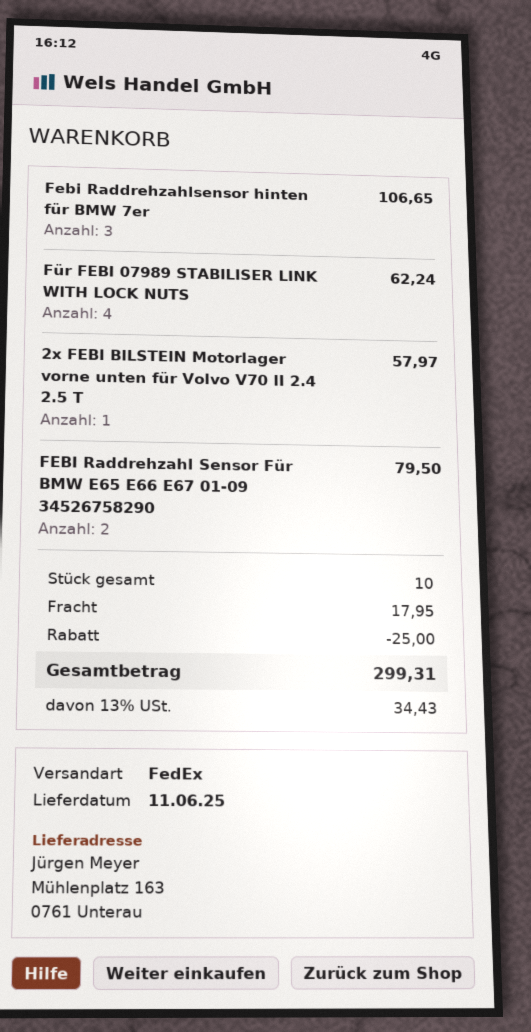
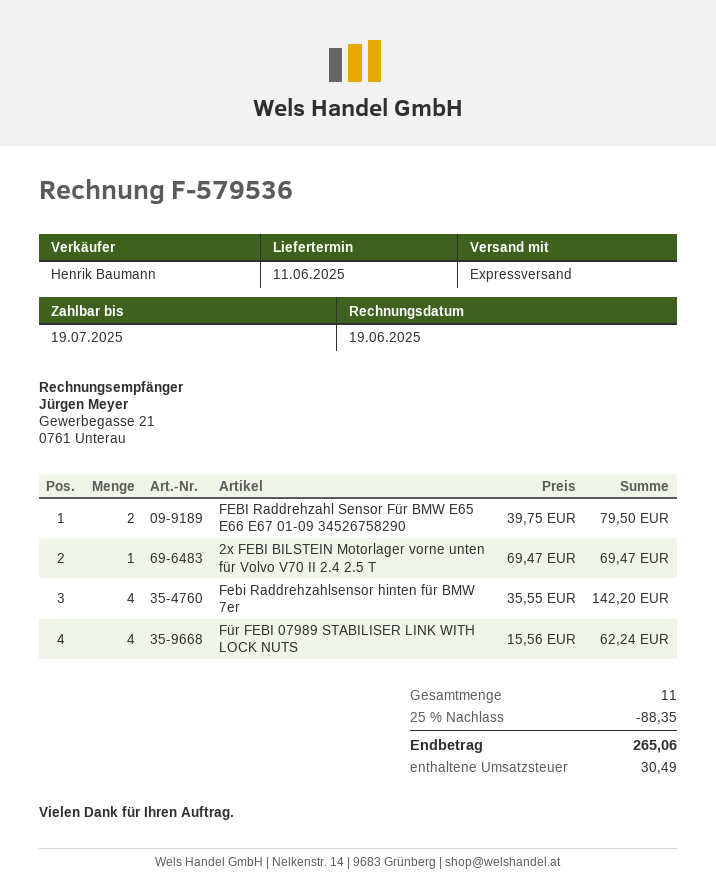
shipping method: FedEx -> express
Febi Raddrehzahlsensor hinten für BMW 7er: 3 for 106.65 -> 4 for 142.20
2x FEBI BILSTEIN Motorlager vorne unten für Volvo V70 II 2.4 2.5 T: 1 for 57.97 -> 1 for 69.47
total quantity: 10 -> 11
discount: 25.00 -> 88.35
shipping: 17.95 -> none
tax: 34.43 -> 30.49
total: 299.31 -> 265.06

